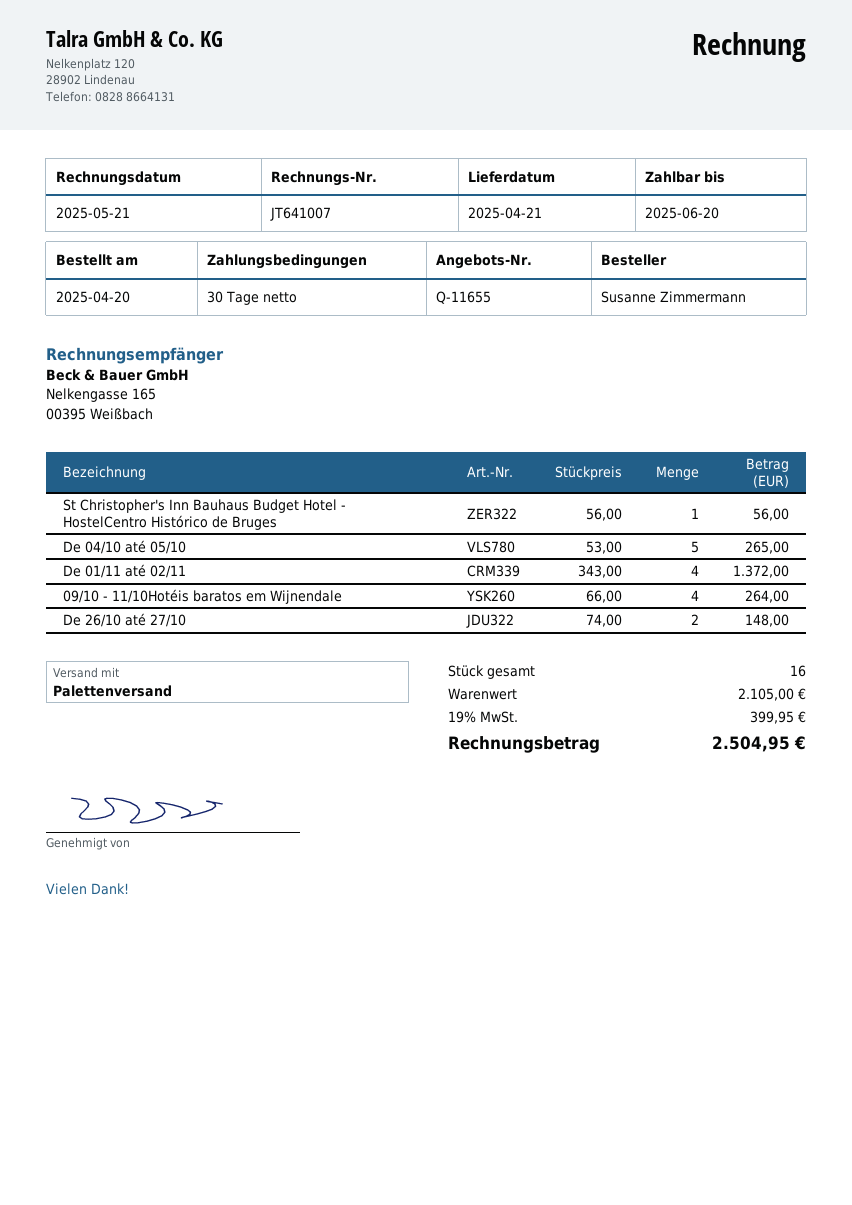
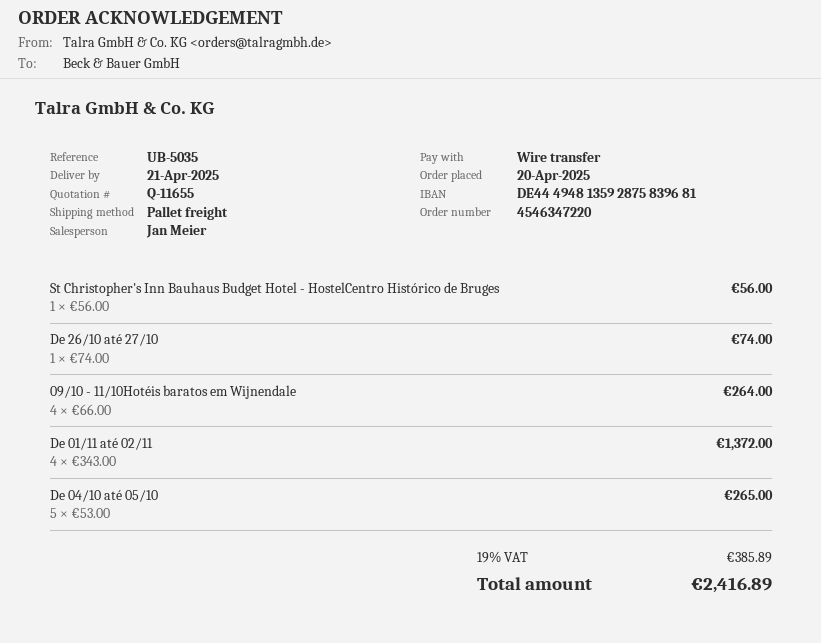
De 26/10 até 27/10: 2 x 74.00 = 148.00 -> 1 x 74.00 = 74.00
tax: 19% = 399.95 -> 19% = 385.89
total: 2504.95 -> 2416.89

